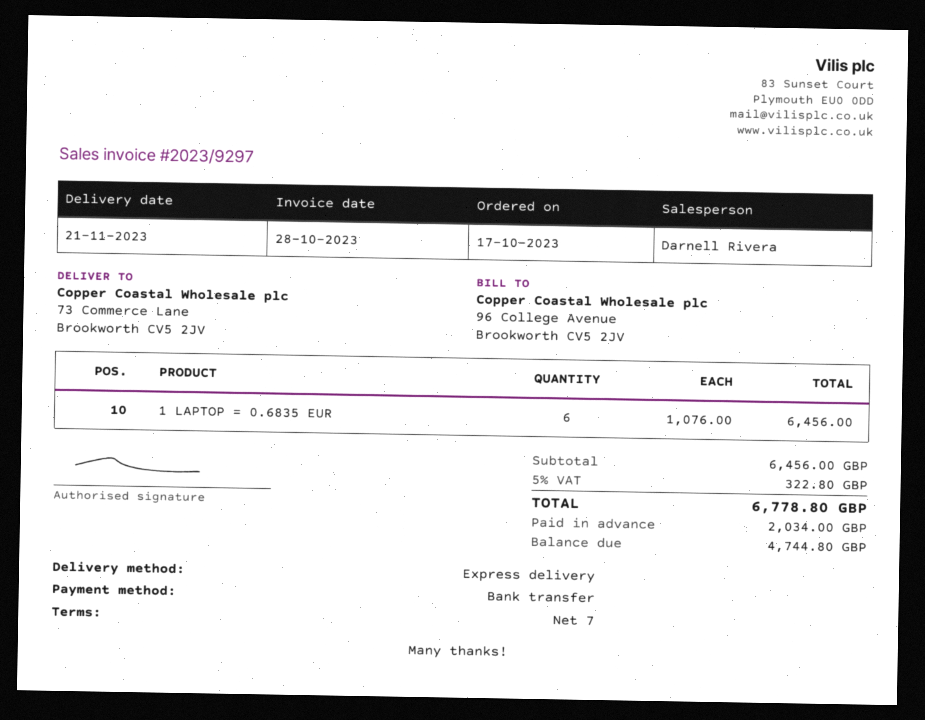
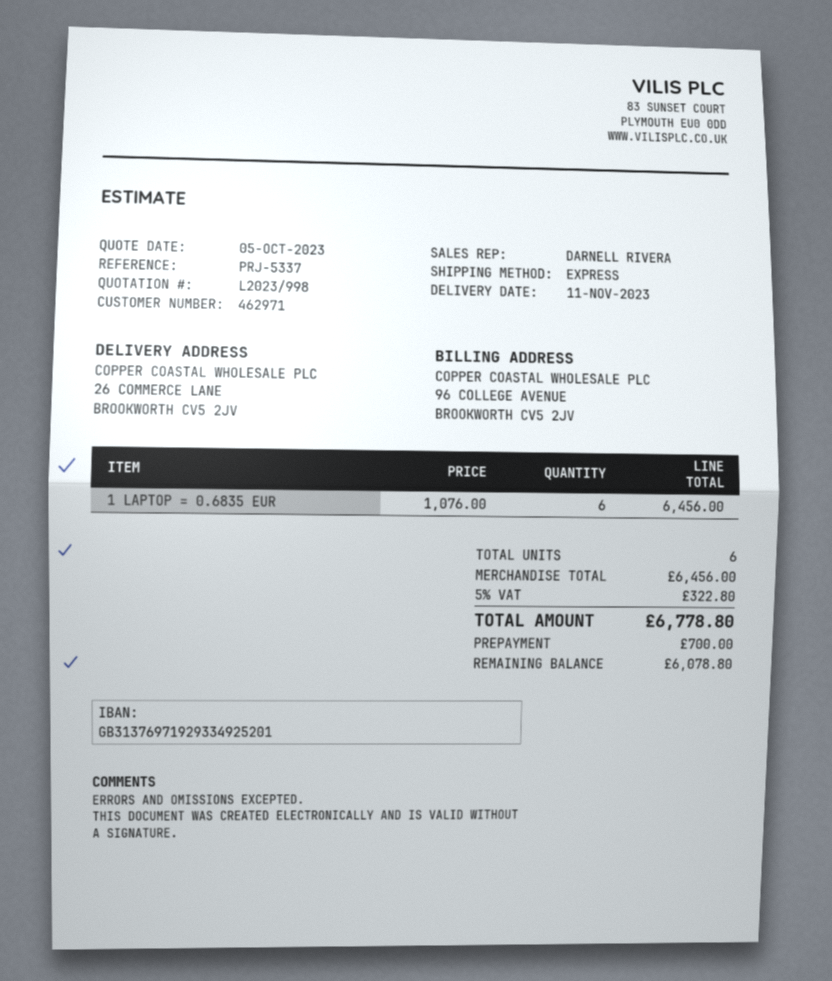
delivery date: 2023-11-21 -> 2023-11-11
ship to: 73 Commerce Lane, Brookworth CV5 2JV -> 26 COMMERCE LANE, BROOKWORTH CV5 2JV
deposit: 2034.00 -> 700.00
balance: 4744.80 -> 6078.80

